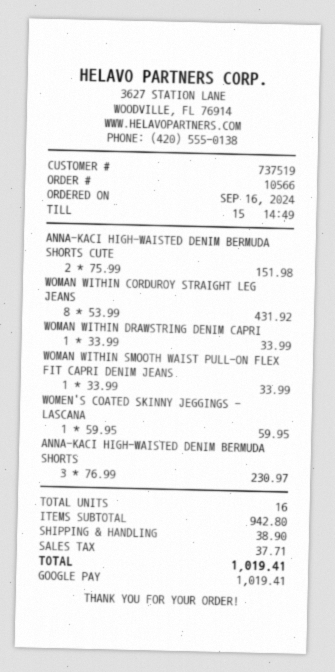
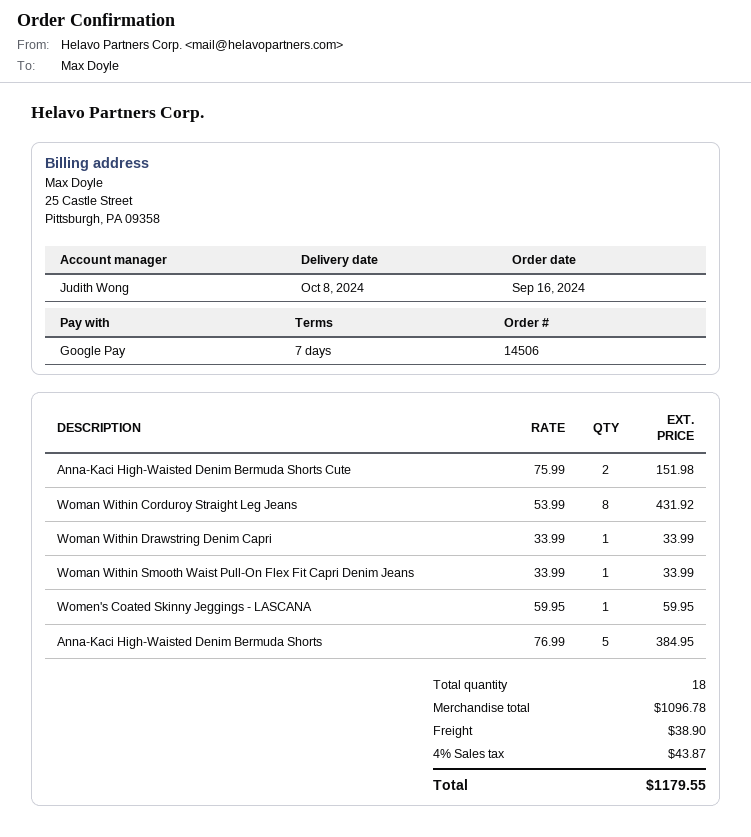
order number: 10566 -> 14506
ANNA-KACI HIGH-WAISTED DENIM BERMUDA SHORTS: 3 x 76.99 = 230.97 -> 5 x 76.99 = 384.95
total quantity: 16 -> 18
subtotal: 942.80 -> 1096.78
tax: 37.71 -> 43.87
total: 1019.41 -> 1179.55

